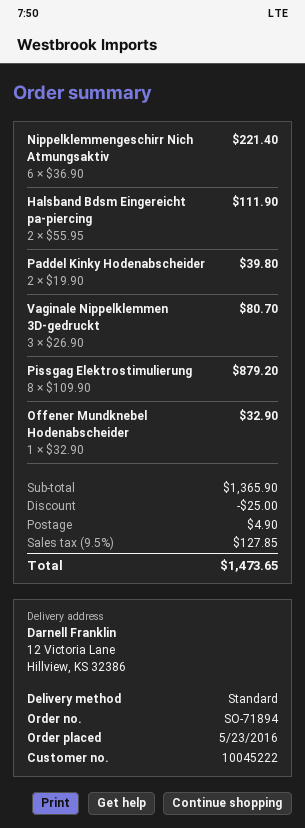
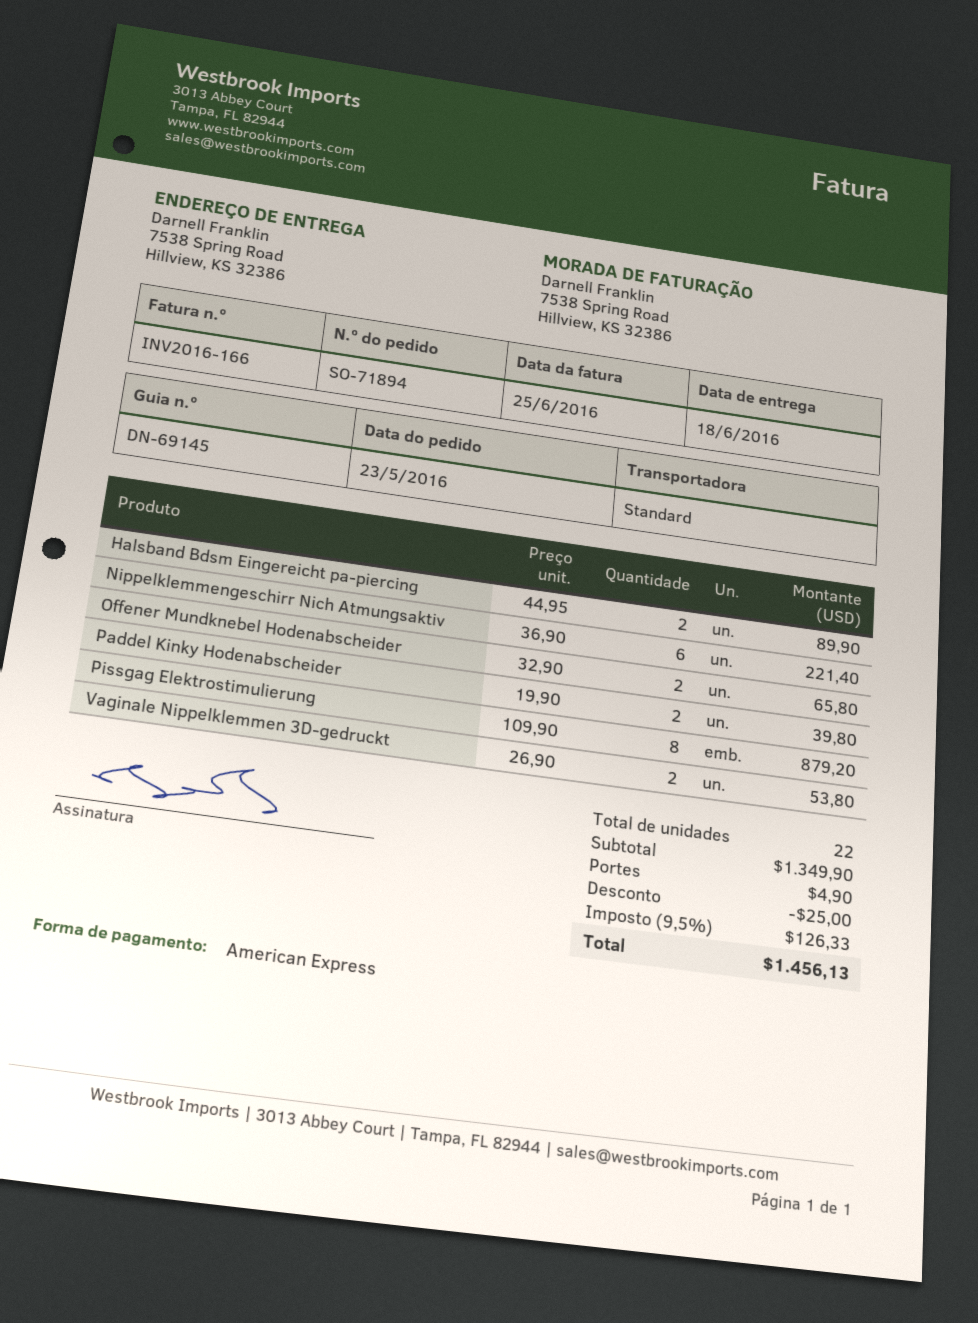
ship to: 12 Victoria Lane, Hillview, KS 32386 -> 7538 Spring Road, Hillview, KS 32386
Halsband Bdsm Eingereicht pa-piercing: 2 x 55.95 = 111.90 -> 2 x 44.95 = 89.90
Vaginale Nippelklemmen 3D-gedruckt: 3 x 26.90 = 80.70 -> 2 x 26.90 = 53.80
Offener Mundknebel Hodenabscheider: 1 x 32.90 = 32.90 -> 2 x 32.90 = 65.80
subtotal: 1365.90 -> 1349.90
tax: 9.5% = 127.85 -> 9.5% = 126.33
total: 1473.65 -> 1456.13

